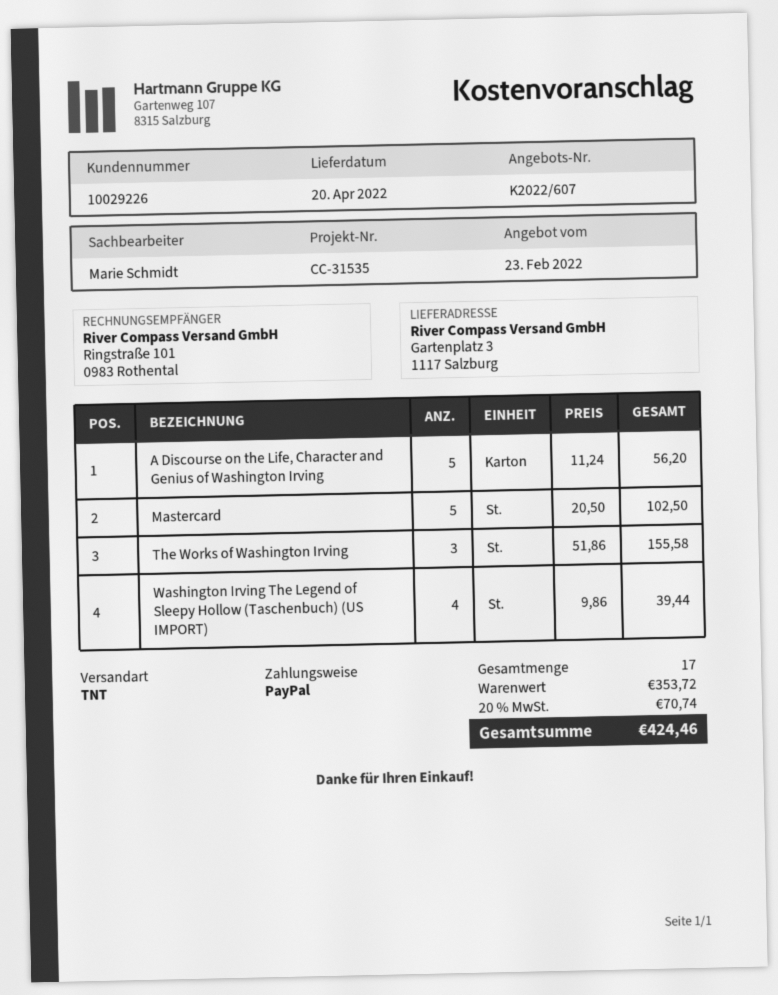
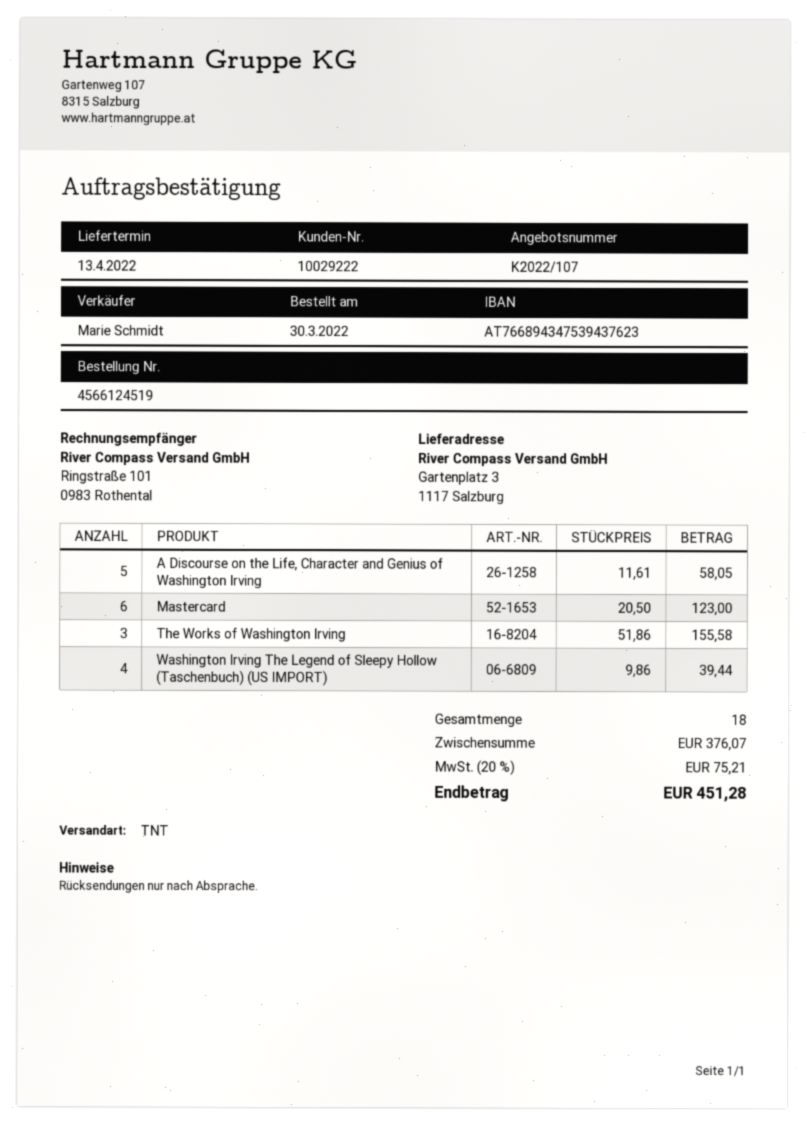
quote number: K2022/607 -> K2022/107
delivery date: 2022-04-20 -> 2022-04-13
customer number: 10029226 -> 10029222
A Discourse on the Life, Character and Genius of Washington Irving: 5 x 11.24 = 56.20 -> 5 x 11.61 = 58.05
Mastercard: 5 x 20.50 = 102.50 -> 6 x 20.50 = 123.00
total quantity: 17 -> 18
subtotal: 353.72 -> 376.07
tax: 20% = 70.74 -> 20% = 75.21
total: 424.46 -> 451.28

